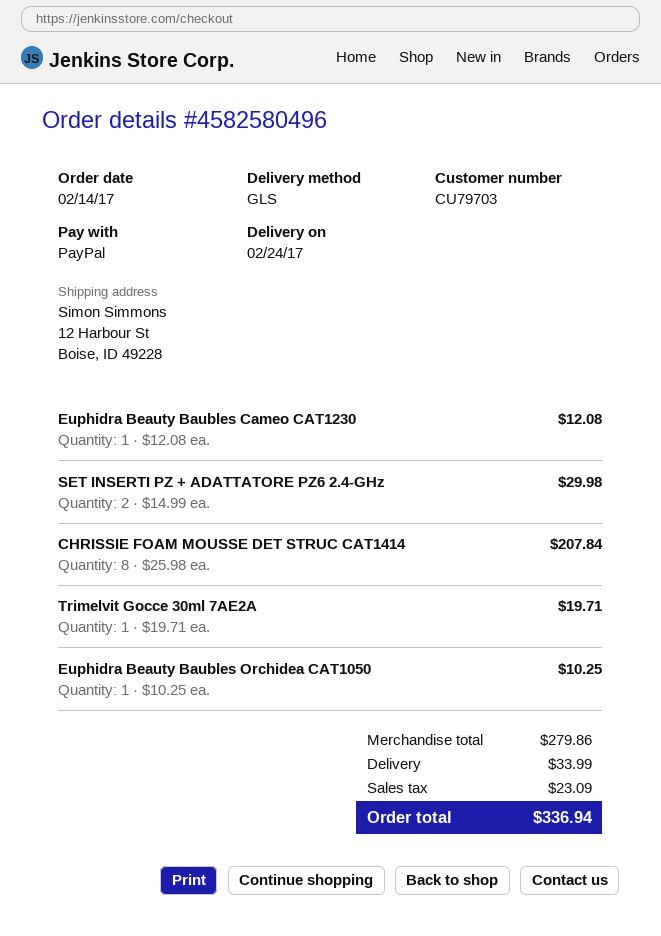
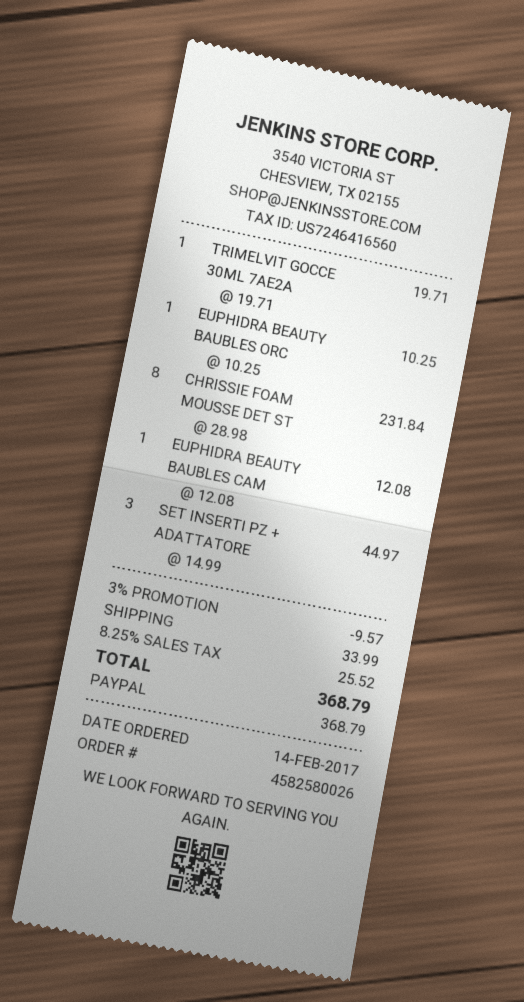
order number: 4582580496 -> 4582580026
SET INSERTI PZ + ADATTATORE PZ6 2.4-GHz: 2 x 14.99 = 29.98 -> 3 x 14.99 = 44.97
CHRISSIE FOAM MOUSSE DET STRUC CAT1414: 8 x 25.98 = 207.84 -> 8 x 28.98 = 231.84
discount: none -> 3% = 9.57
tax: 23.09 -> 25.52
total: 336.94 -> 368.79

